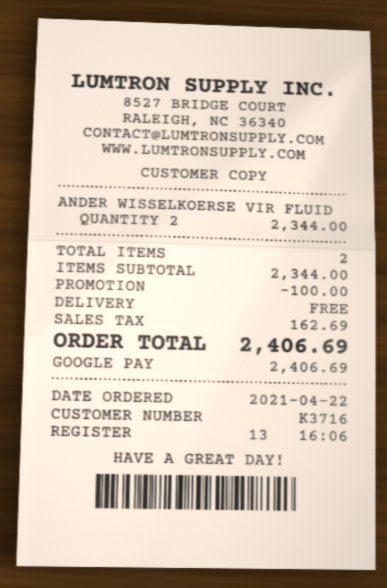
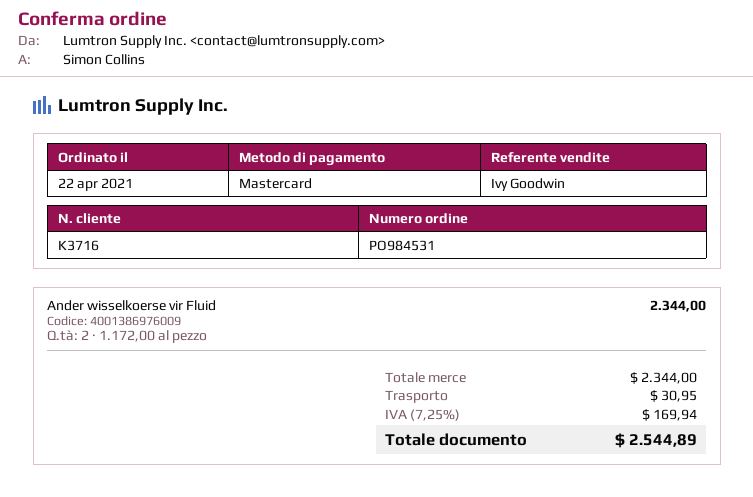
payment method: Google Pay -> Mastercard
discount: 100.00 -> none
shipping: 0.00 -> 30.95
tax: 162.69 -> 169.94
total: 2406.69 -> 2544.89

